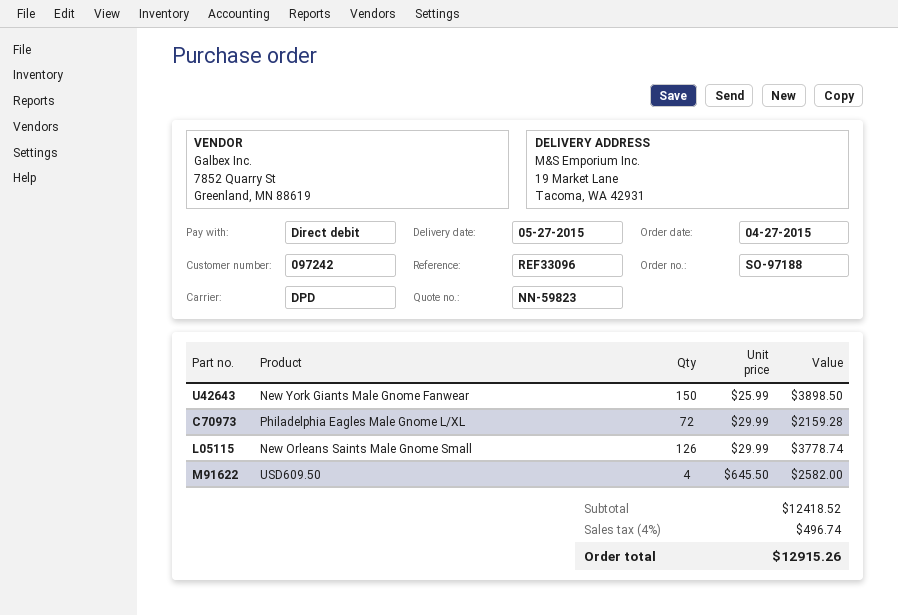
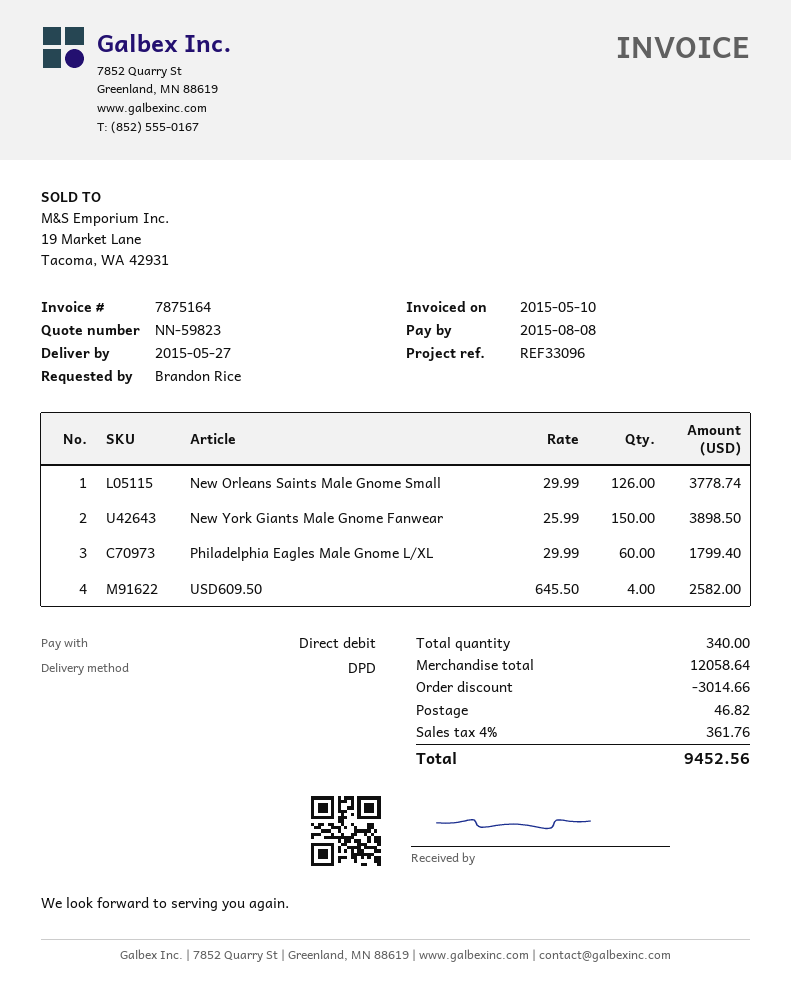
Philadelphia Eagles Male Gnome L/XL: 72 x 29.99 = 2159.28 -> 60 x 29.99 = 1799.40
subtotal: 12418.52 -> 12058.64
discount: none -> 3014.66
shipping: none -> 46.82
tax: 4% = 496.74 -> 4% = 361.76
total: 12915.26 -> 9452.56

